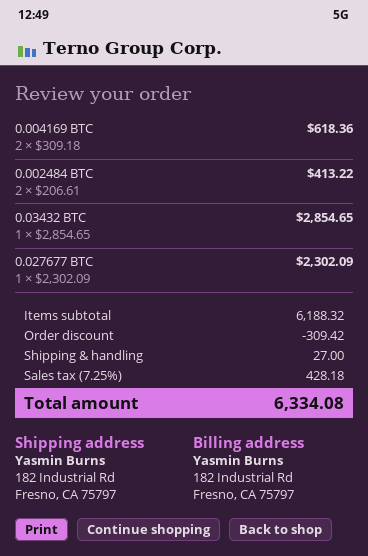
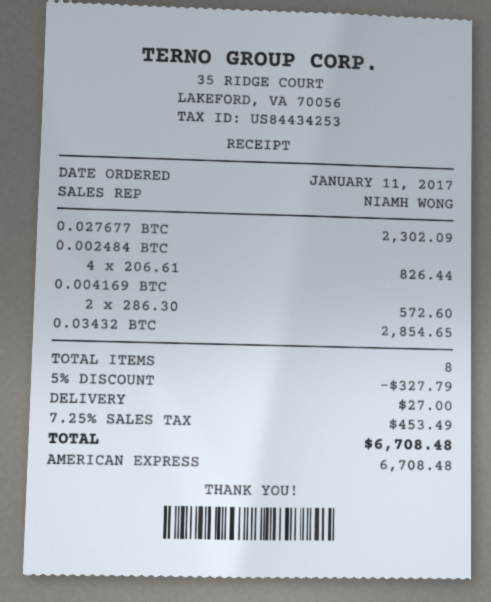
0.004169 BTC: 2 x 309.18 = 618.36 -> 2 x 286.30 = 572.60
0.002484 BTC: 2 x 206.61 = 413.22 -> 4 x 206.61 = 826.44
discount: 309.42 -> 327.79
tax: 7.25% = 428.18 -> 7.25% = 453.49
total: 6334.08 -> 6708.48

